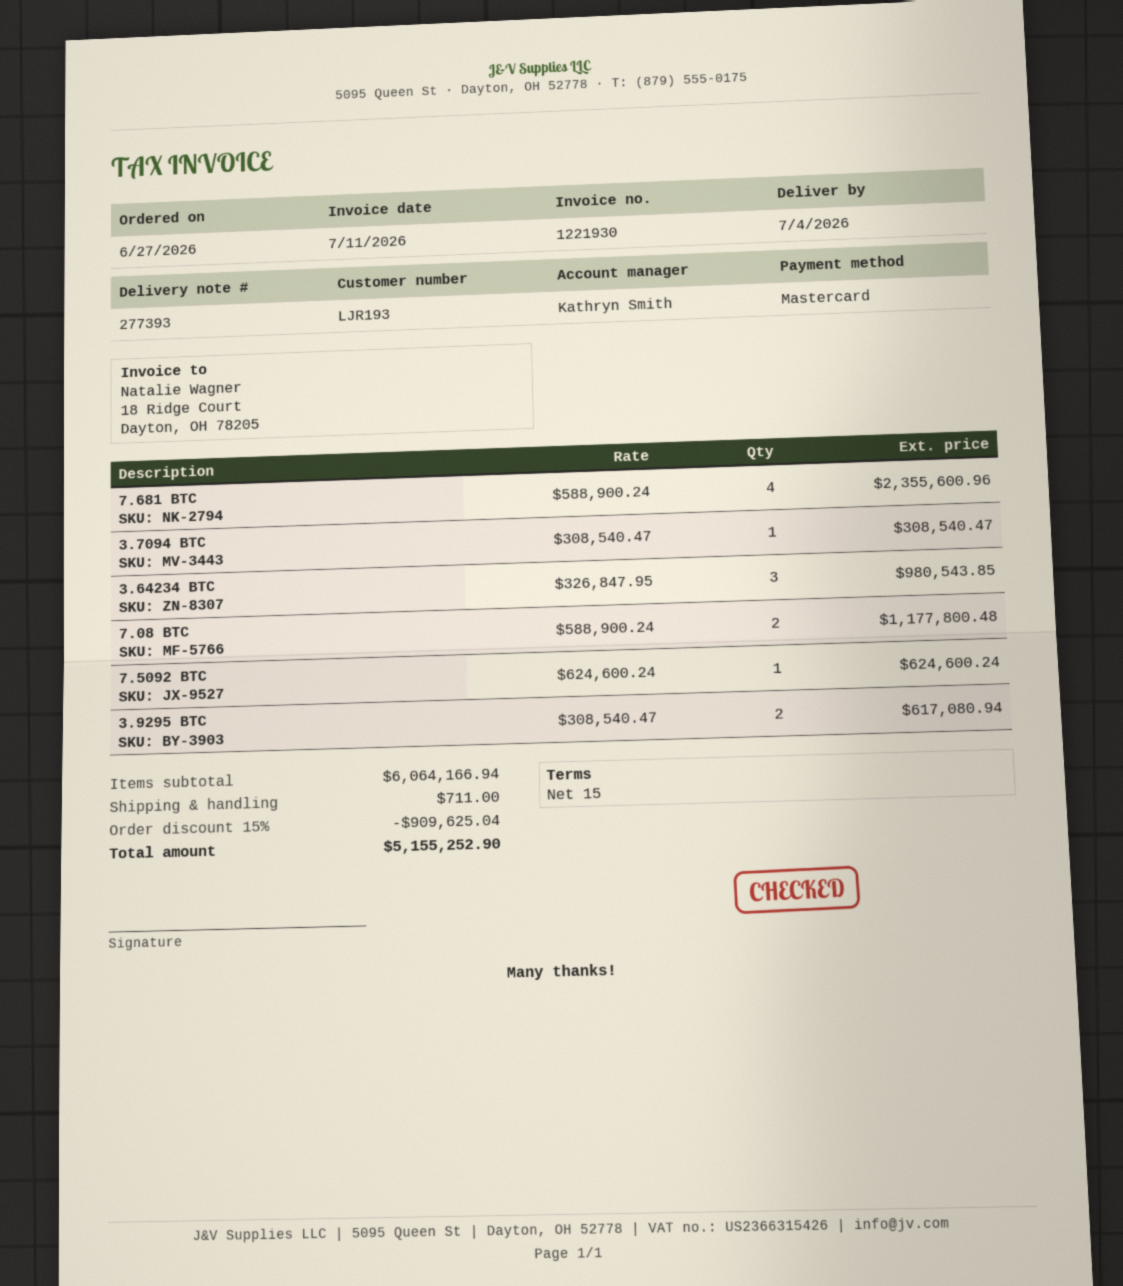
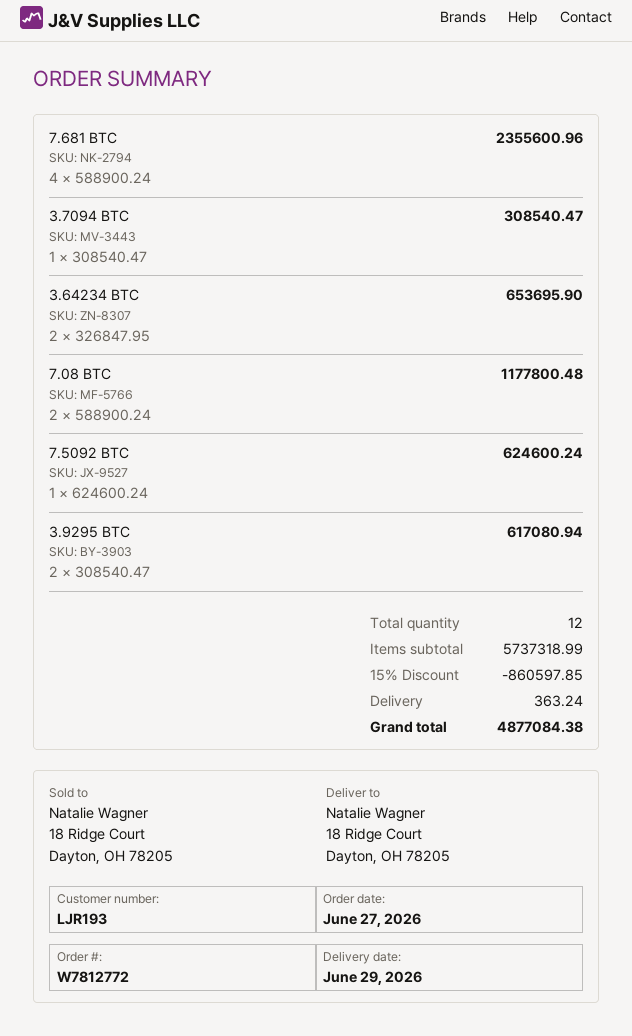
delivery date: 2026-07-04 -> 2026-06-29
3.64234 BTC: 3 x 326847.95 = 980543.85 -> 2 x 326847.95 = 653695.90
subtotal: 6064166.94 -> 5737318.99
discount: 15% = 909625.04 -> 15% = 860597.85
shipping: 711.00 -> 363.24
total: 5155252.90 -> 4877084.38

